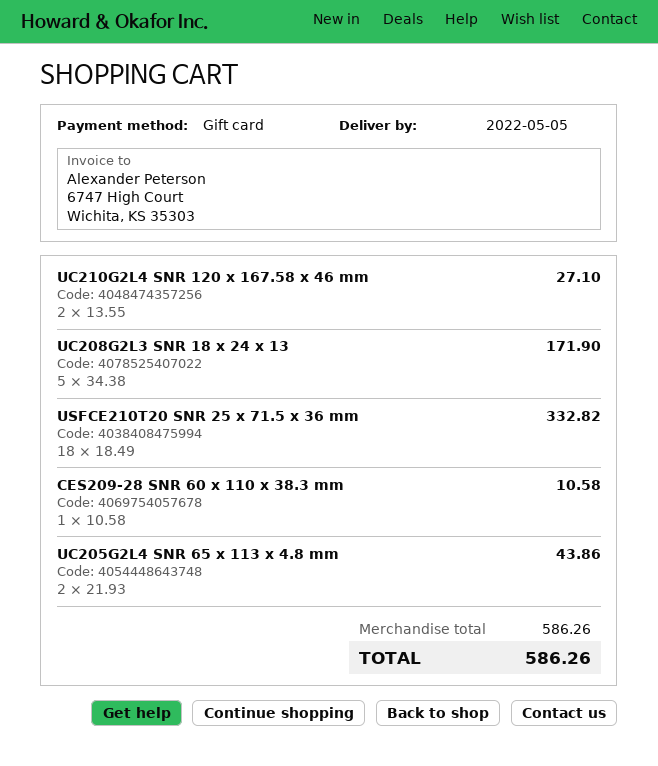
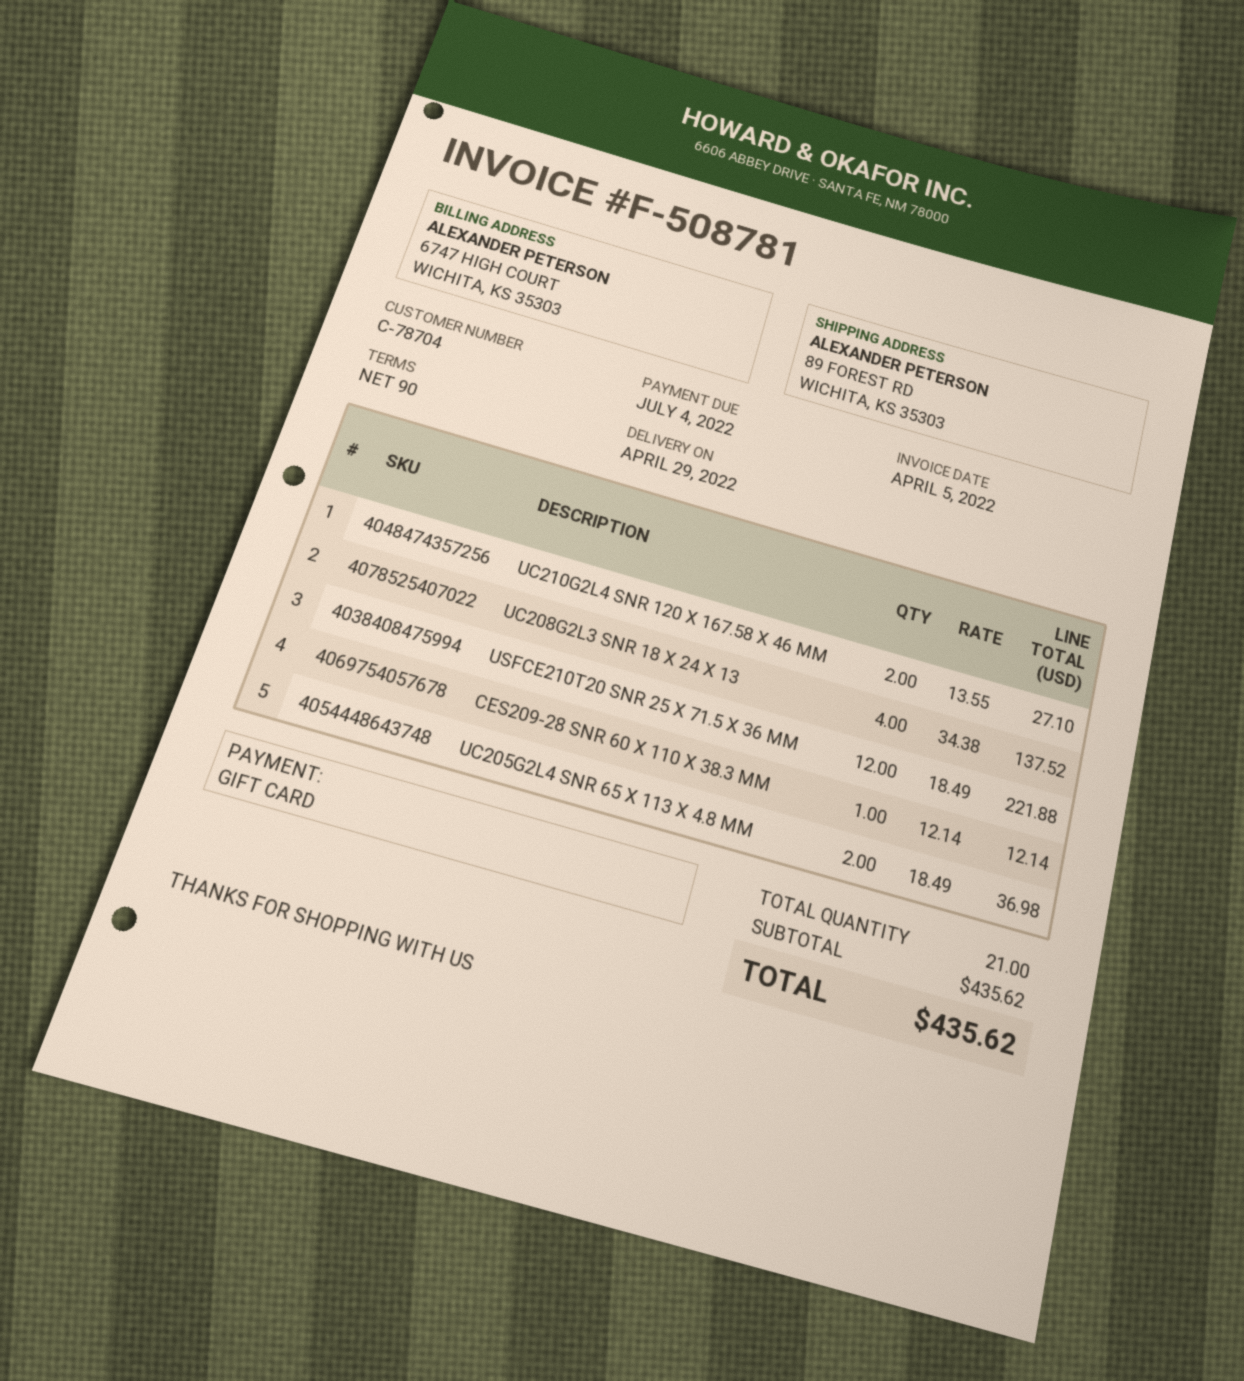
delivery date: 2022-05-05 -> 2022-04-29
UC208G2L3 SNR 18 x 24 x 13: 5 x 34.38 = 171.90 -> 4 x 34.38 = 137.52
USFCE210T20 SNR 25 x 71.5 x 36 mm: 18 x 18.49 = 332.82 -> 12 x 18.49 = 221.88
CES209-28 SNR 60 x 110 x 38.3 mm: 1 x 10.58 = 10.58 -> 1 x 12.14 = 12.14
UC205G2L4 SNR 65 x 113 x 4.8 mm: 2 x 21.93 = 43.86 -> 2 x 18.49 = 36.98
subtotal: 586.26 -> 435.62
total: 586.26 -> 435.62

